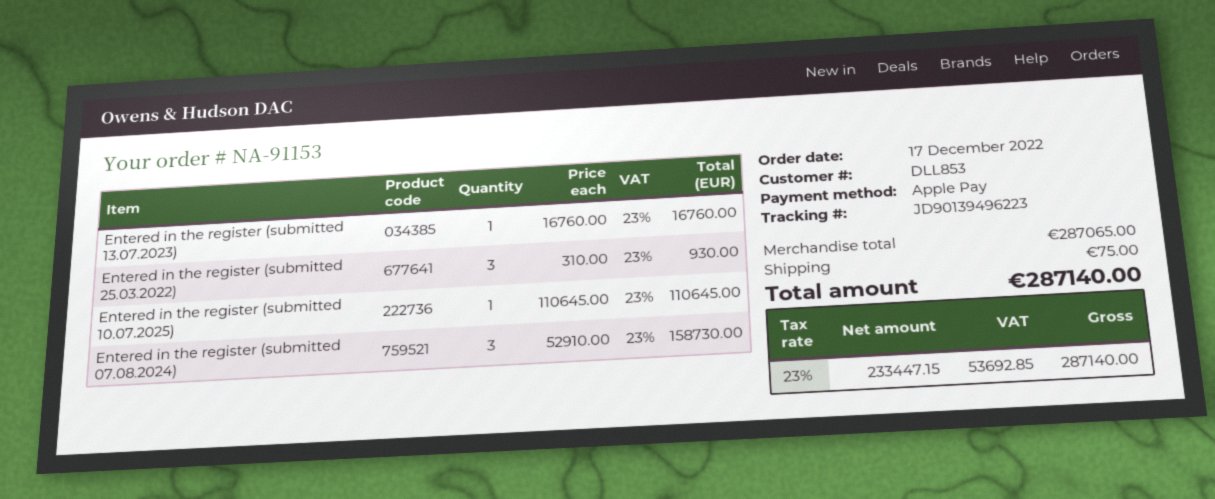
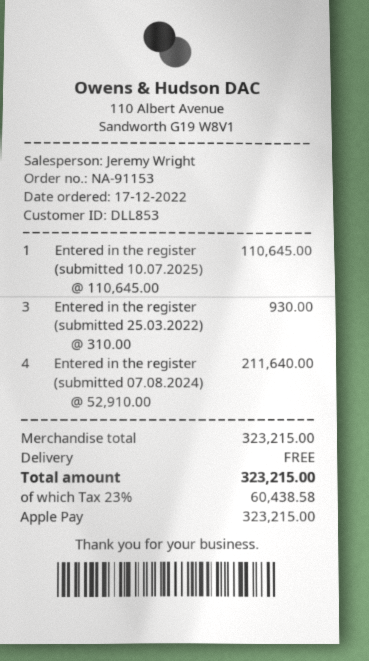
Entered in the register (submitted 13.07.2023): 1 x 16760.00 = 16760.00 -> none
Entered in the register (submitted 07.08.2024): 3 x 52910.00 = 158730.00 -> 4 x 52910.00 = 211640.00
subtotal: 287065.00 -> 323215.00
shipping: 75.00 -> 0.00
tax: 23% = 53692.85 -> 23% = 60438.58
total: 287140.00 -> 323215.00

